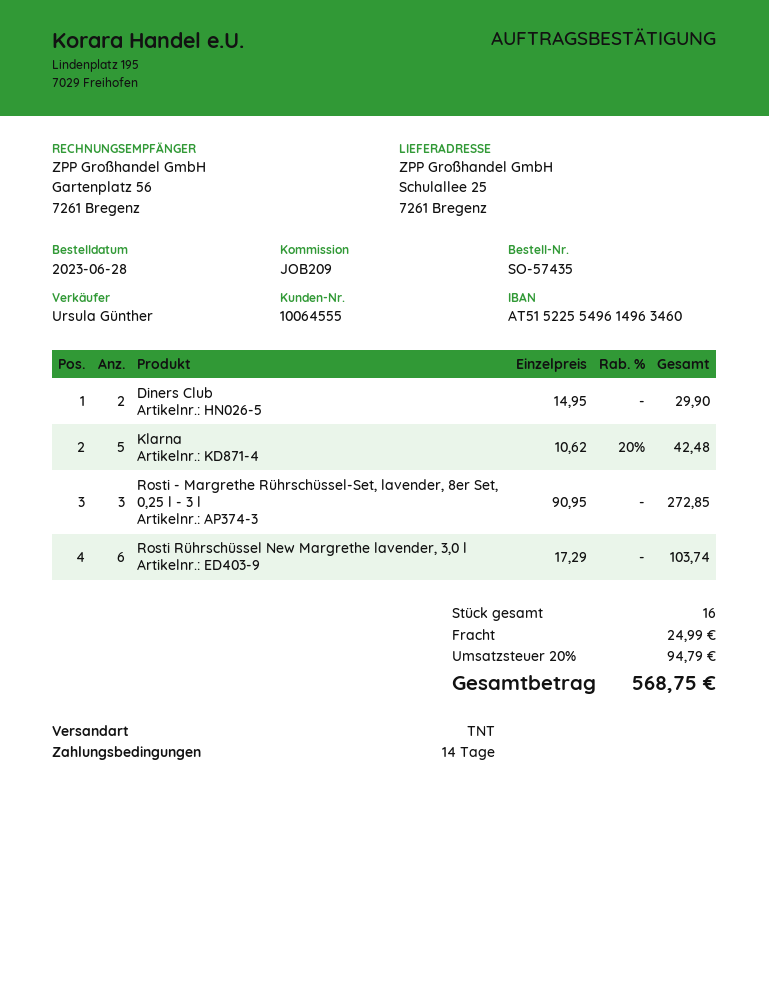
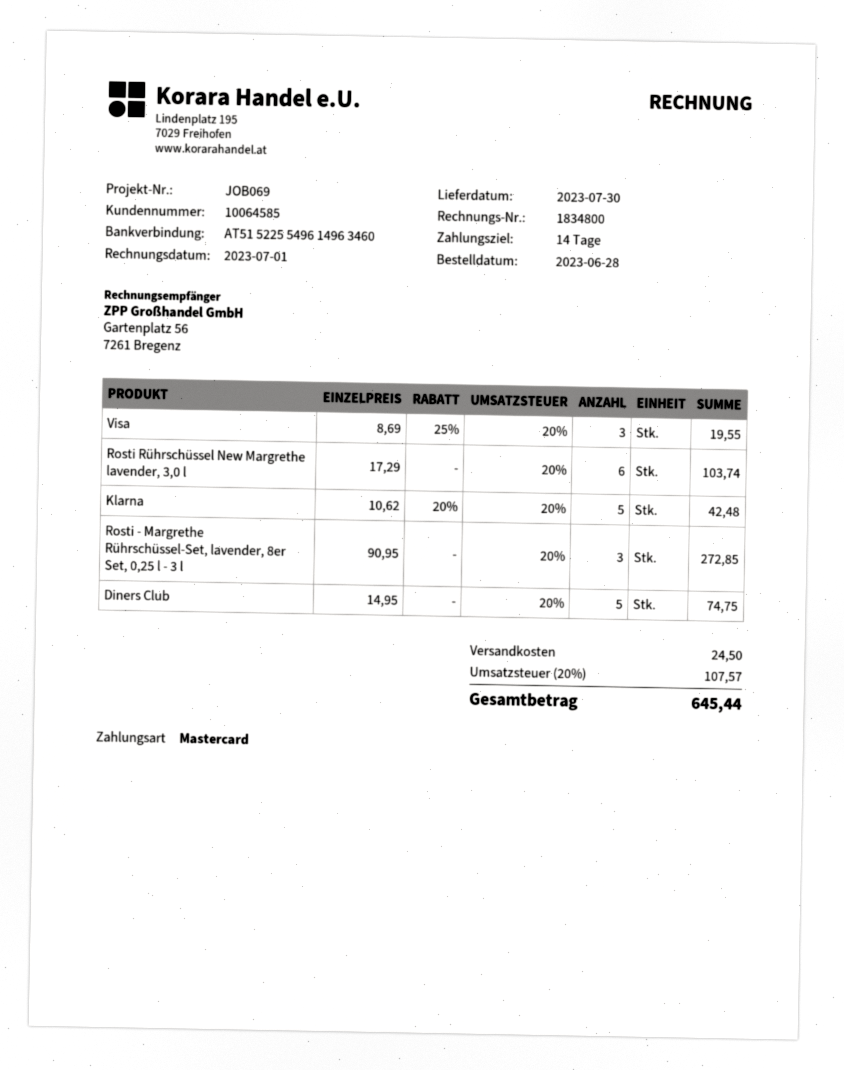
customer number: 10064555 -> 10064585
reference: JOB209 -> JOB069
Diners Club: 2 x 14.95 = 29.90 -> 5 x 14.95 = 74.75
Visa: none -> 3 x 8.69 - 25% = 19.55
shipping: 24.99 -> 24.50
tax: 20% = 94.79 -> 20% = 107.57
total: 568.75 -> 645.44

